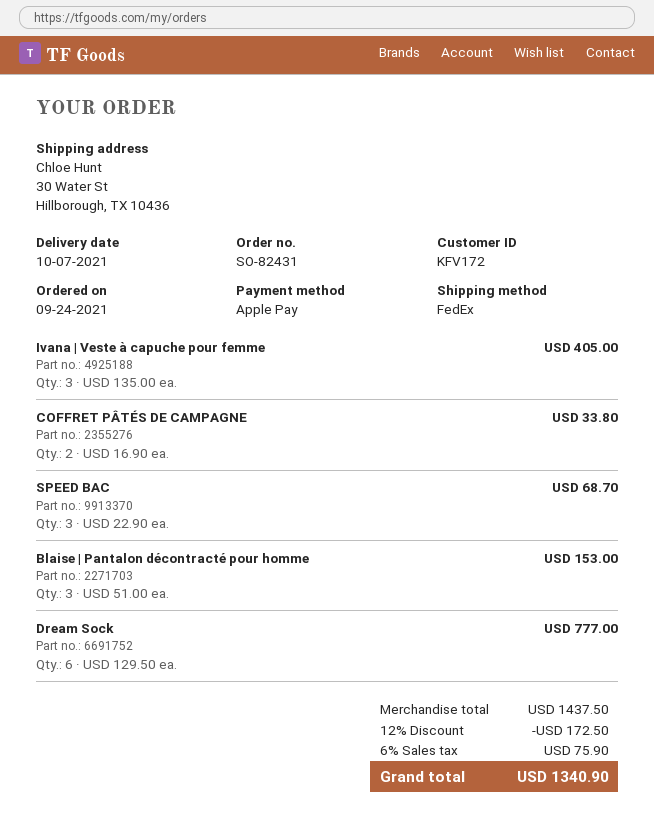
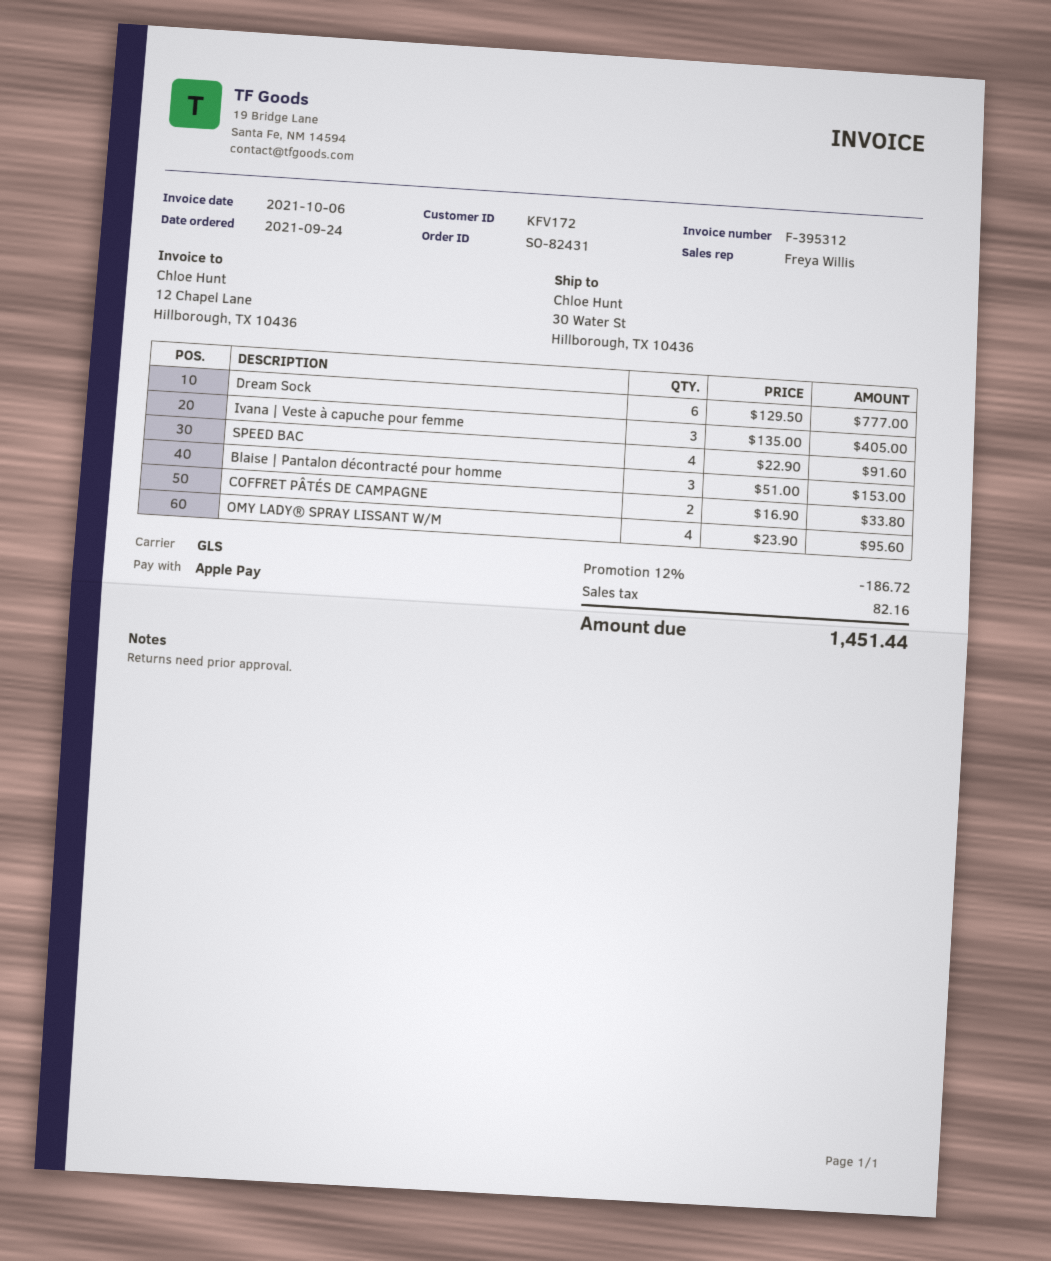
shipping method: FedEx -> GLS
SPEED BAC: 3 x 22.90 = 68.70 -> 4 x 22.90 = 91.60
OMY LADY® SPRAY LISSANT W/M: none -> 4 x 23.90 = 95.60
discount: 12% = 172.50 -> 12% = 186.72
tax: 75.90 -> 82.16
total: 1340.90 -> 1451.44

